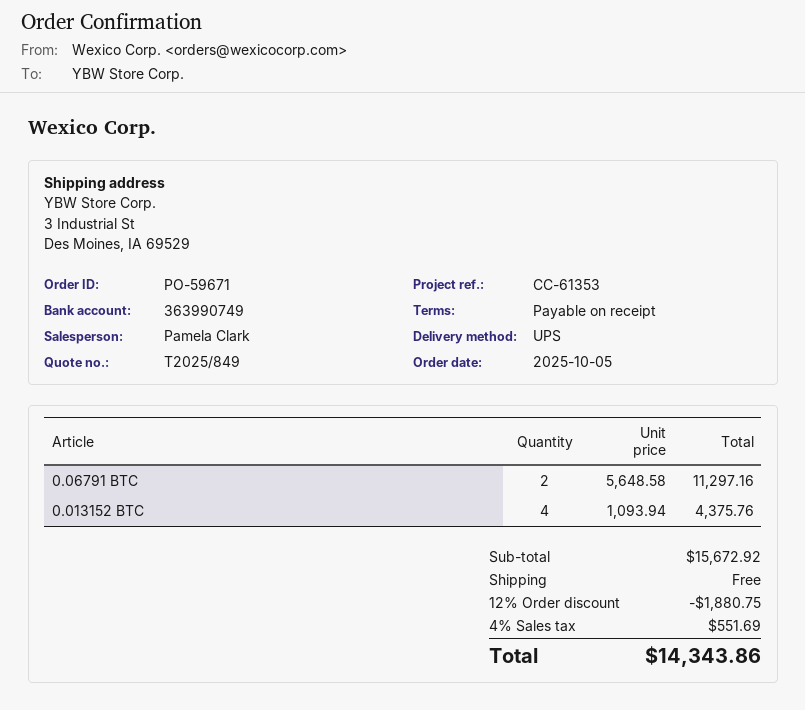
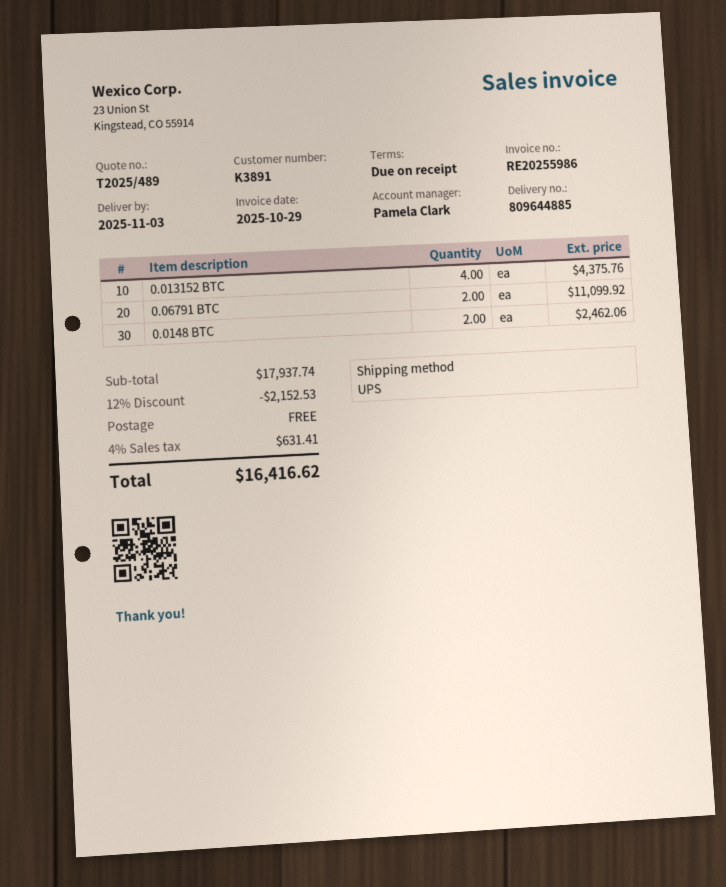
quote number: T2025/849 -> T2025/489
0.06791 BTC: 2 for 11297.16 -> 2 for 11099.92
0.0148 BTC: none -> 2 for 2462.06
subtotal: 15672.92 -> 17937.74
discount: 12% = 1880.75 -> 12% = 2152.53
tax: 4% = 551.69 -> 4% = 631.41
total: 14343.86 -> 16416.62

